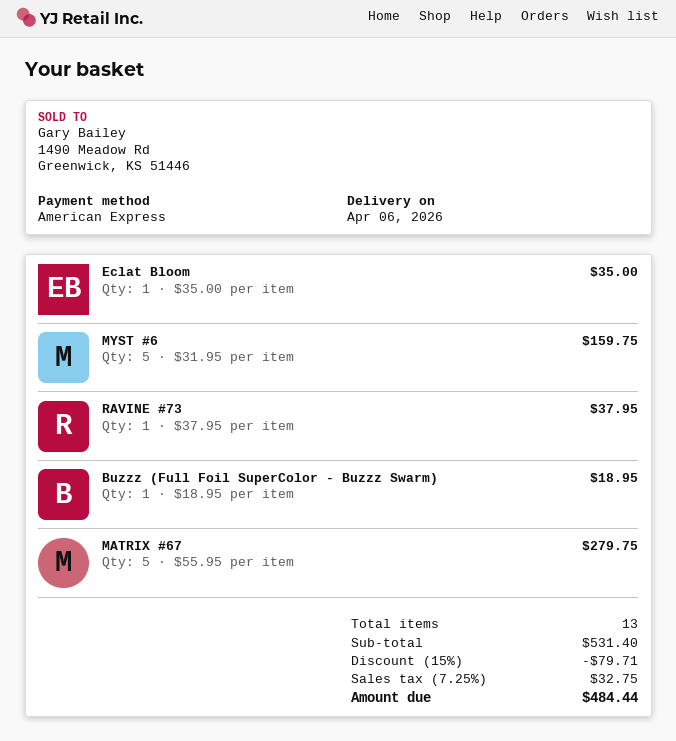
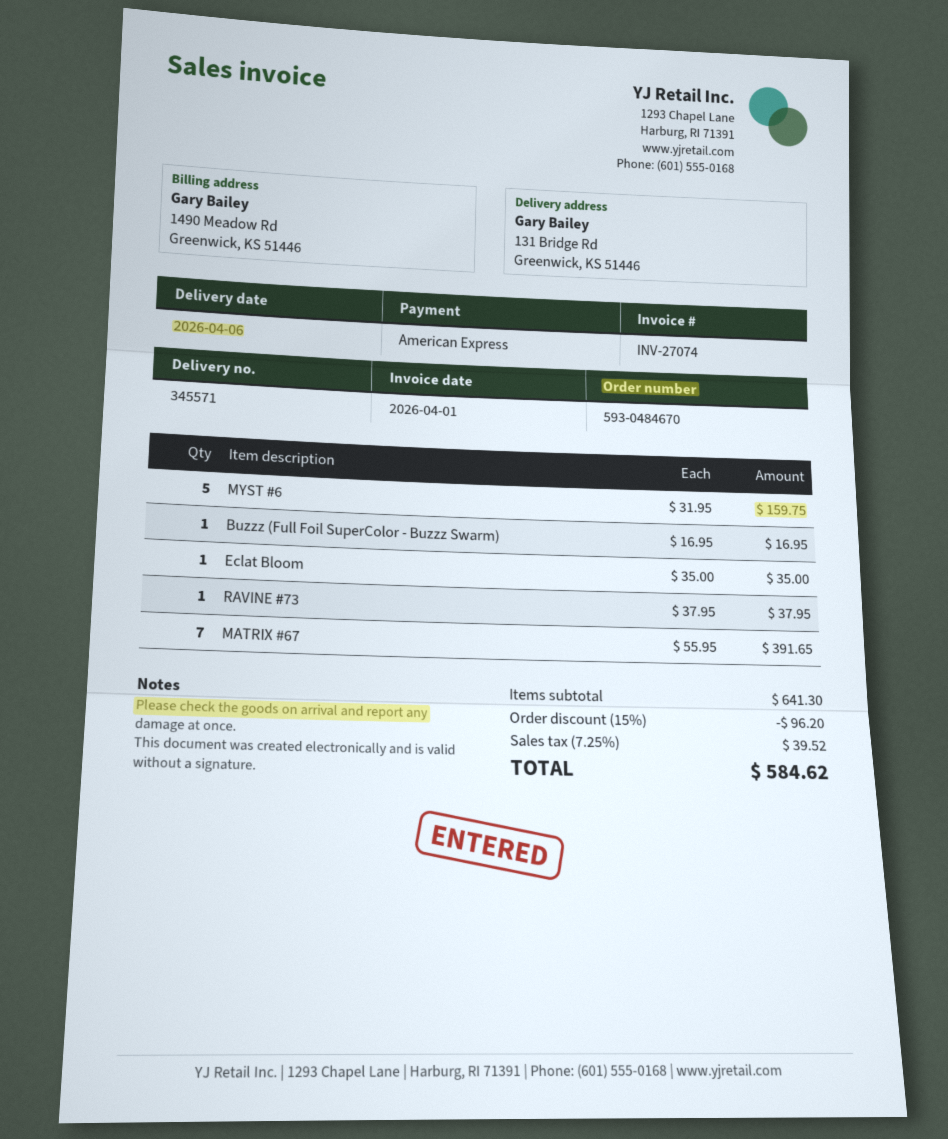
Buzzz (Full Foil SuperColor - Buzzz Swarm): 1 x 18.95 = 18.95 -> 1 x 16.95 = 16.95
MATRIX #67: 5 x 55.95 = 279.75 -> 7 x 55.95 = 391.65
subtotal: 531.40 -> 641.30
discount: 15% = 79.71 -> 15% = 96.20
tax: 7.25% = 32.75 -> 7.25% = 39.52
total: 484.44 -> 584.62

